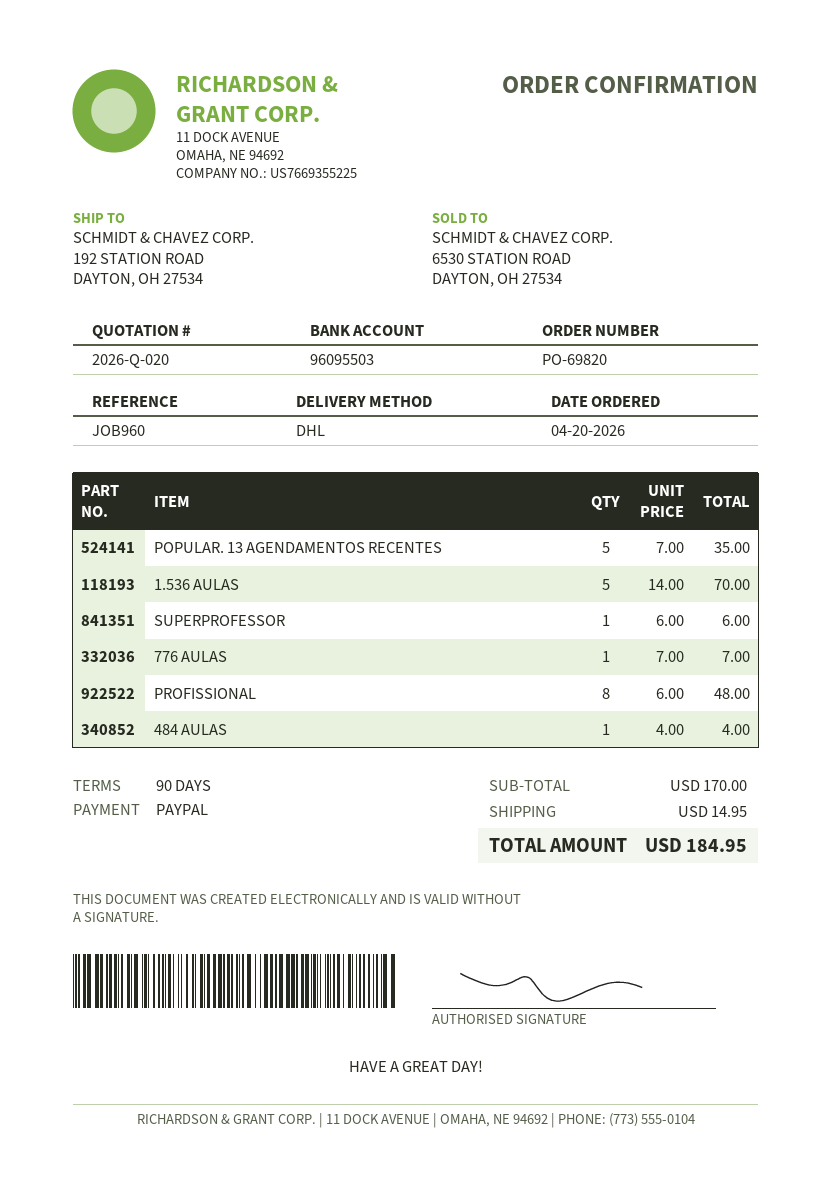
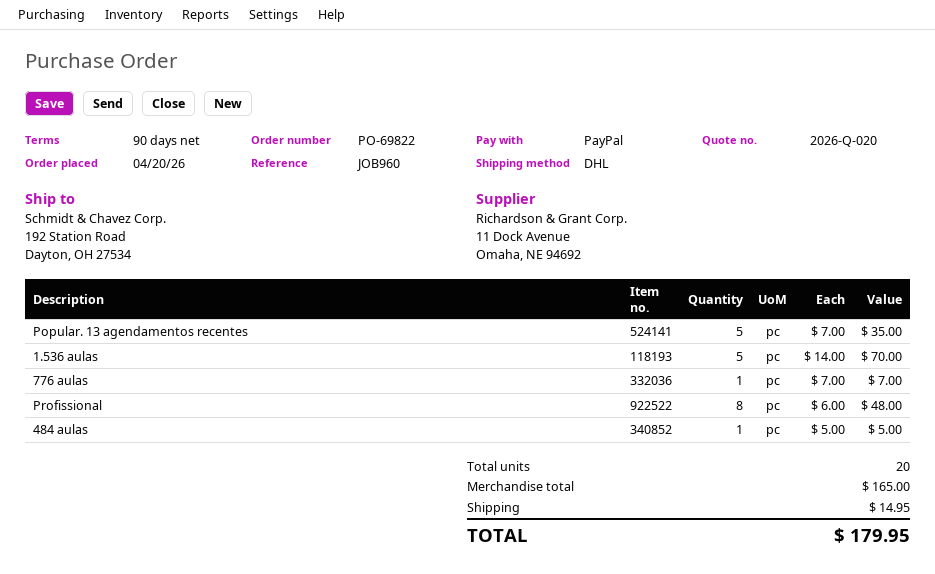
order number: PO-69820 -> PO-69822
SUPERPROFESSOR: 1 x 6.00 = 6.00 -> none
484 AULAS: 1 x 4.00 = 4.00 -> 1 x 5.00 = 5.00
subtotal: 170.00 -> 165.00
total: 184.95 -> 179.95

